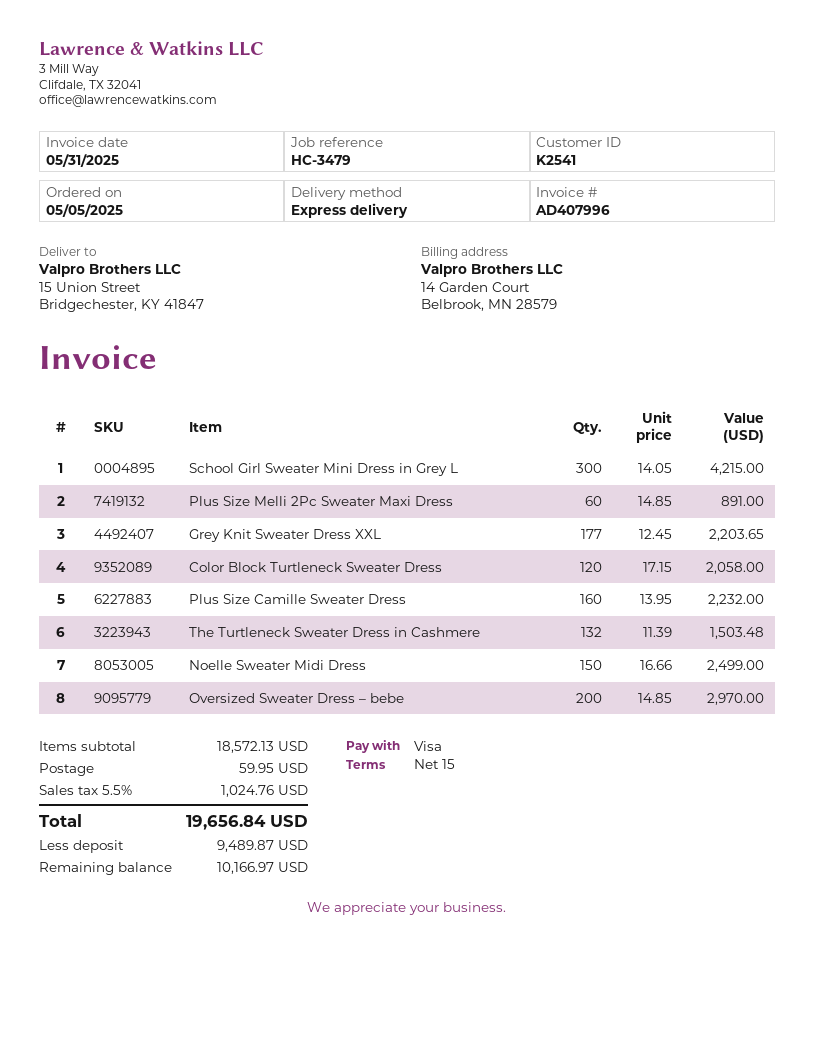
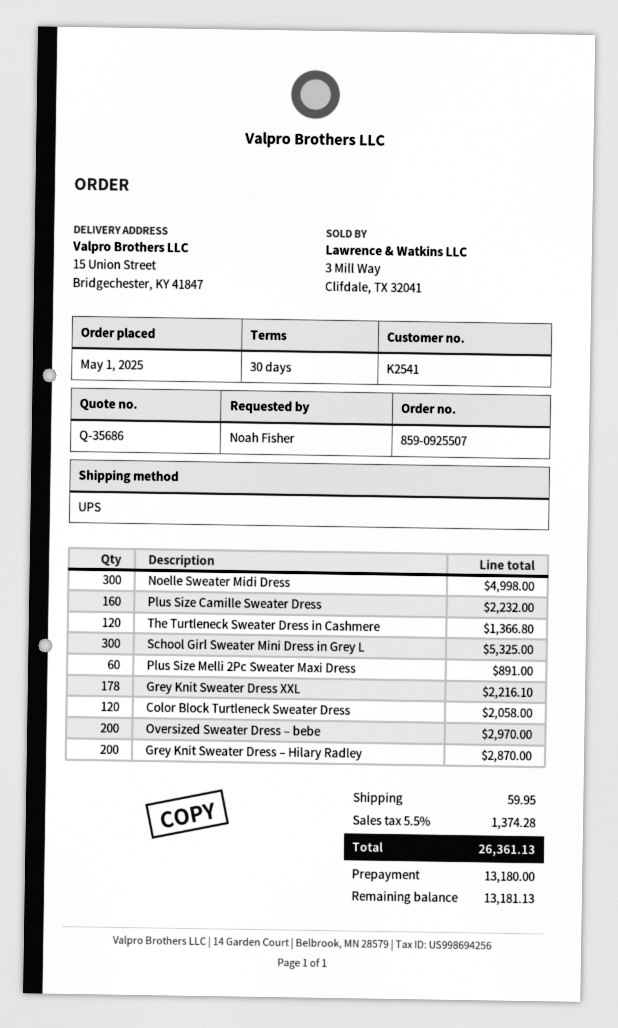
order date: 2025-05-05 -> 2025-05-01
payment terms: 15 days -> 30 days
shipping method: express -> UPS
School Girl Sweater Mini Dress in Grey L: 300 for 4215.00 -> 300 for 5325.00
Grey Knit Sweater Dress XXL: 177 for 2203.65 -> 178 for 2216.10
The Turtleneck Sweater Dress in Cashmere: 132 for 1503.48 -> 120 for 1366.80
Noelle Sweater Midi Dress: 150 for 2499.00 -> 300 for 4998.00
Grey Knit Sweater Dress – Hilary Radley: none -> 200 for 2870.00
tax: 5.5% = 1024.76 -> 5.5% = 1374.28
total: 19656.84 -> 26361.13
deposit: 9489.87 -> 13180.00
balance: 10166.97 -> 13181.13

